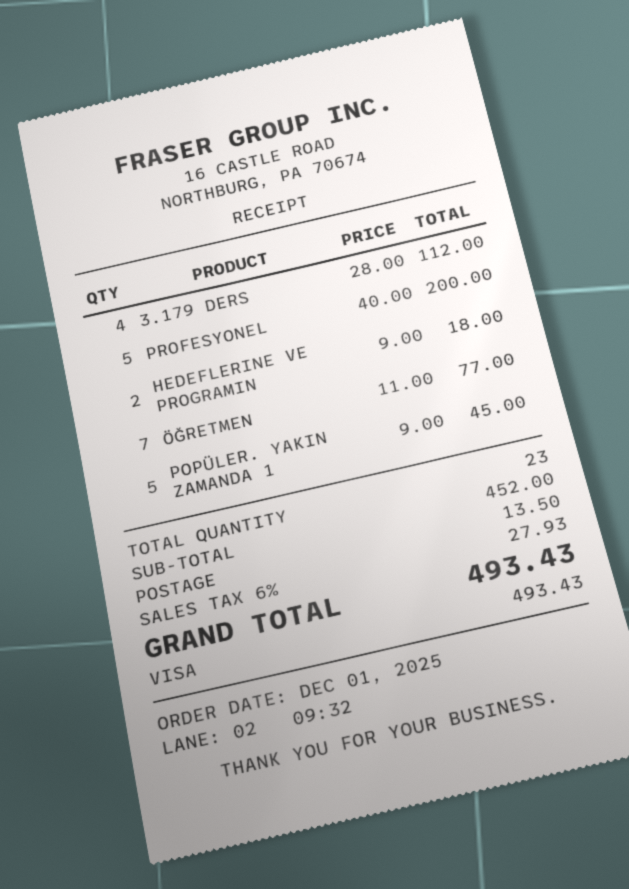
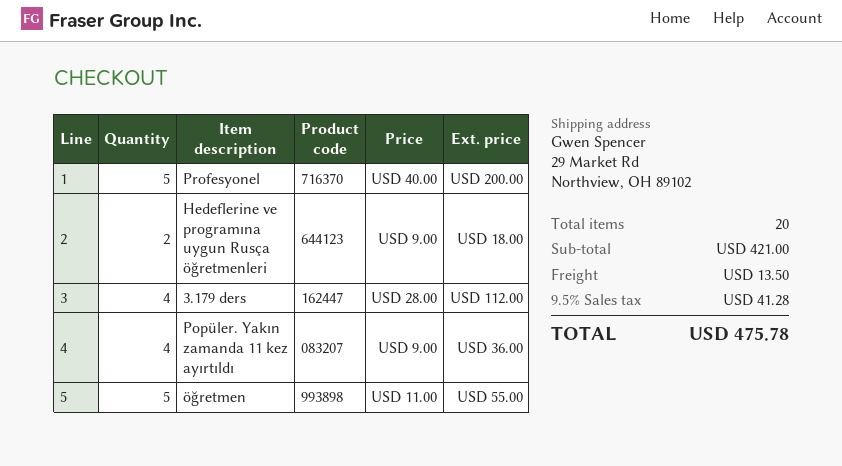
ÖĞRETMEN: 7 x 11.00 = 77.00 -> 5 x 11.00 = 55.00
POPÜLER. YAKIN ZAMANDA 1: 5 x 9.00 = 45.00 -> 4 x 9.00 = 36.00
total quantity: 23 -> 20
subtotal: 452.00 -> 421.00
tax: 6% = 27.93 -> 9.5% = 41.28
total: 493.43 -> 475.78

